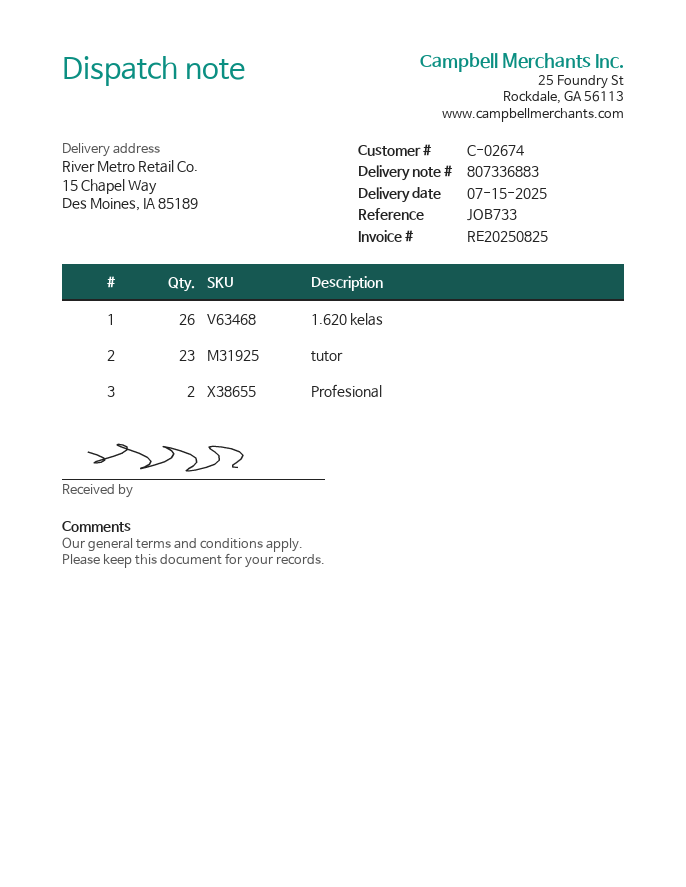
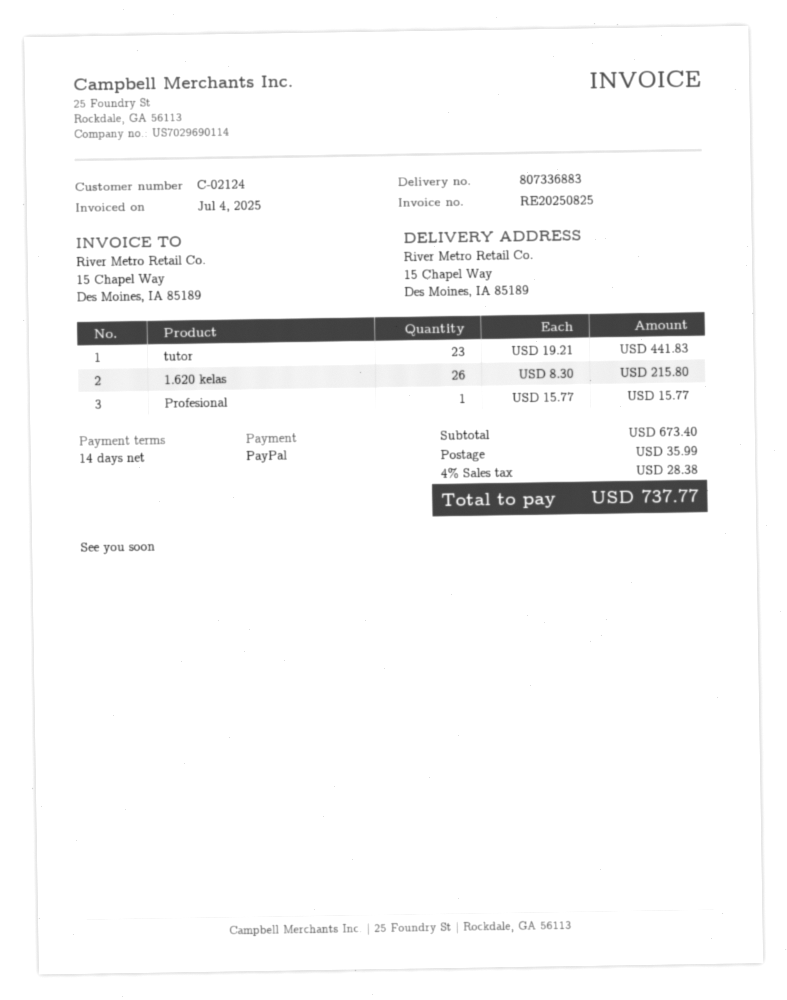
customer number: C-02674 -> C-02124
Profesional: 2 -> 1

